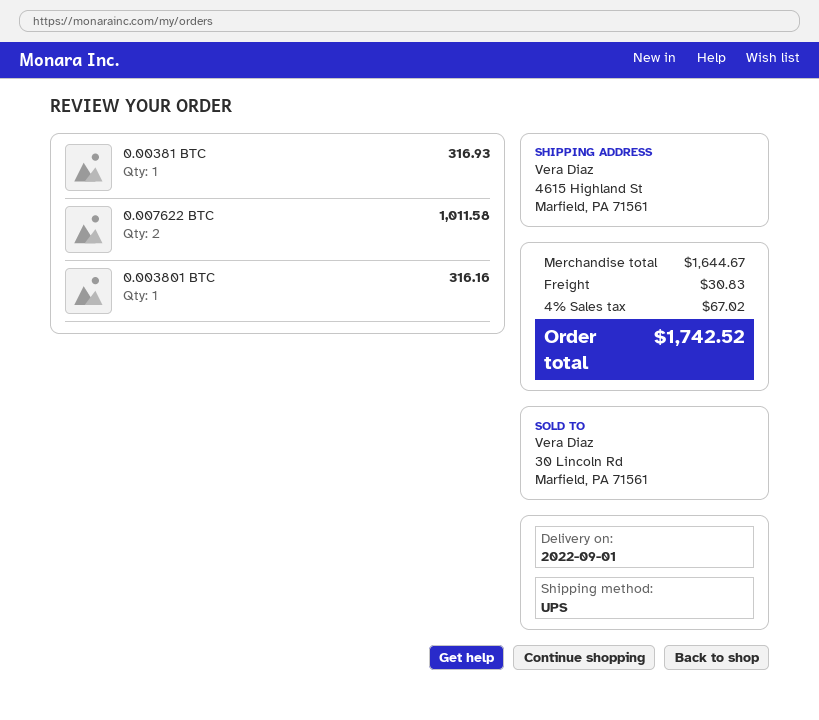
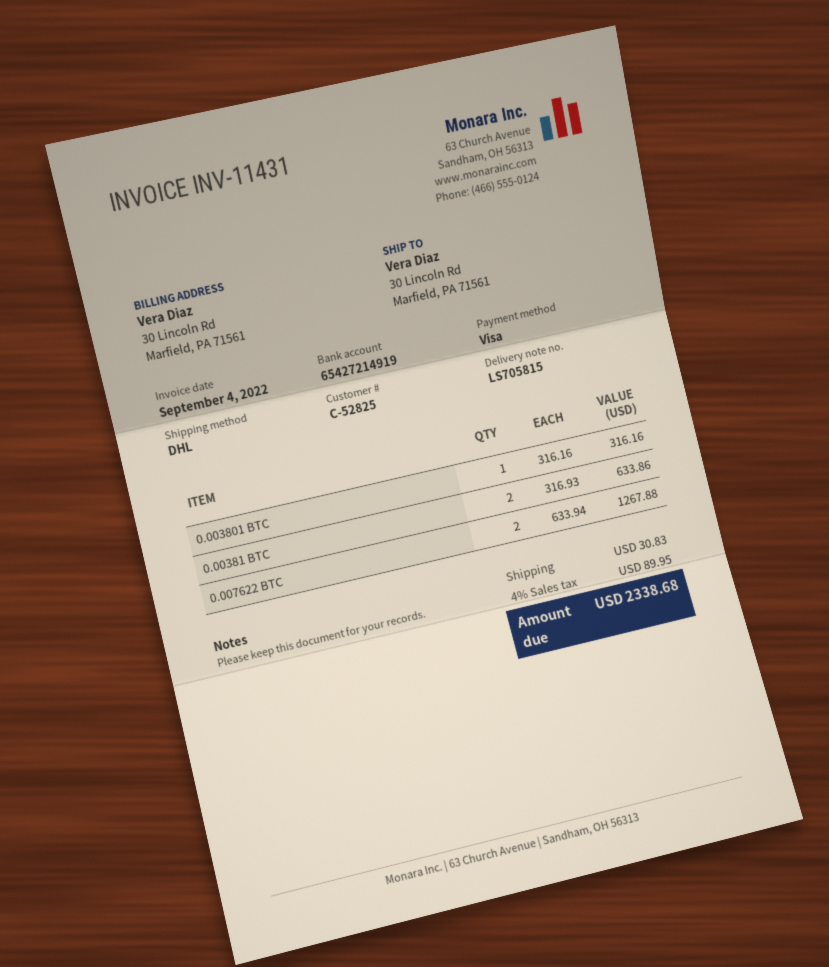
shipping method: UPS -> DHL
ship to: 4615 Highland St, Marfield, PA 71561 -> 30 Lincoln Rd, Marfield, PA 71561
0.00381 BTC: 1 for 316.93 -> 2 for 633.86
0.007622 BTC: 2 for 1011.58 -> 2 for 1267.88
tax: 4% = 67.02 -> 4% = 89.95
total: 1742.52 -> 2338.68

